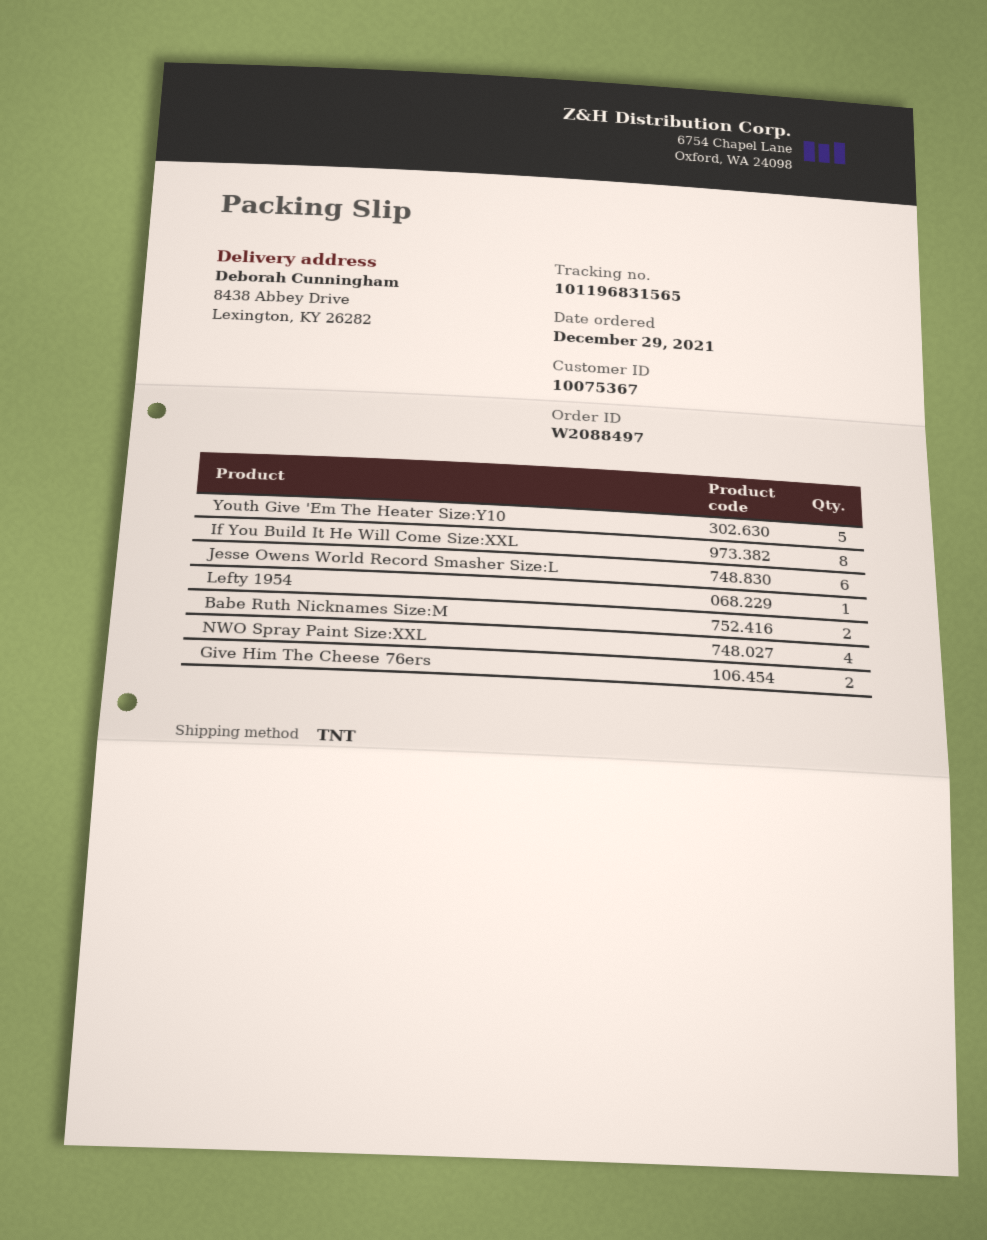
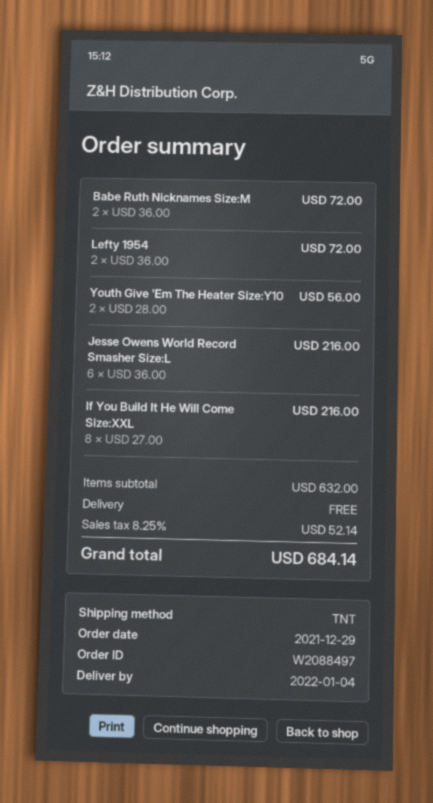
Youth Give 'Em The Heater Size:Y10: 5 -> 2
Lefty 1954: 1 -> 2
NWO Spray Paint Size:XXL: 4 -> none
Give Him The Cheese 76ers: 2 -> none

